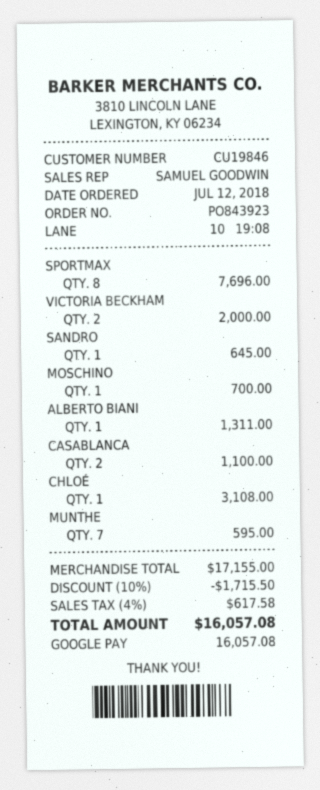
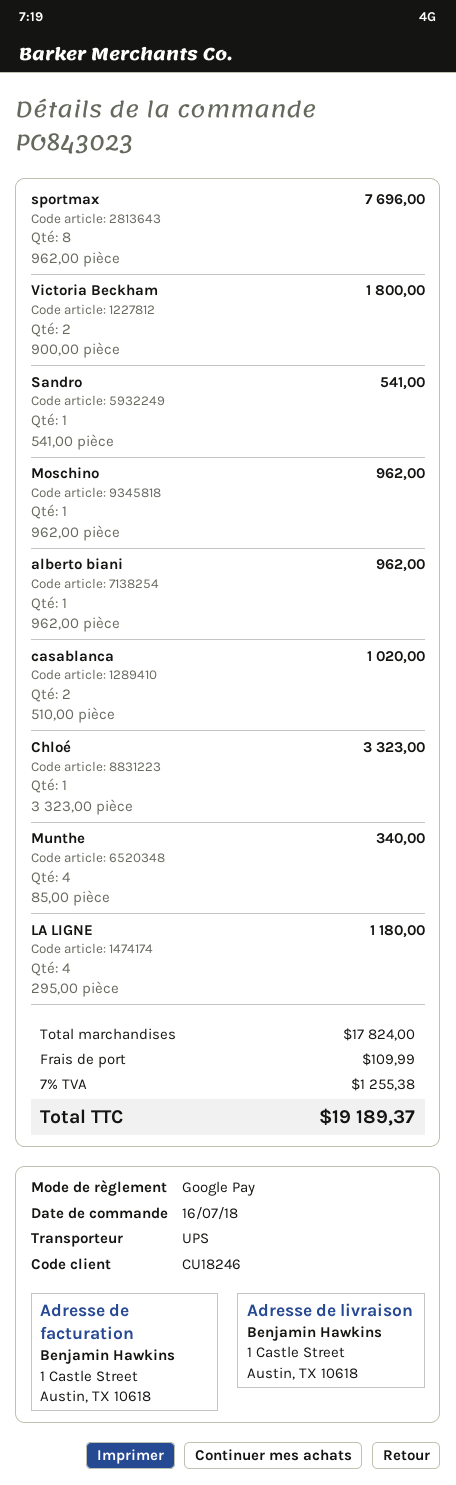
order number: PO843923 -> PO843023
order date: 2018-07-12 -> 2018-07-16
customer number: CU19846 -> CU18246
VICTORIA BECKHAM: 2 for 2000.00 -> 2 for 1800.00
SANDRO: 1 for 645.00 -> 1 for 541.00
MOSCHINO: 1 for 700.00 -> 1 for 962.00
ALBERTO BIANI: 1 for 1311.00 -> 1 for 962.00
CASABLANCA: 2 for 1100.00 -> 2 for 1020.00
CHLOÉ: 1 for 3108.00 -> 1 for 3323.00
MUNTHE: 7 for 595.00 -> 4 for 340.00
LA LIGNE: none -> 4 for 1180.00
subtotal: 17155.00 -> 17824.00
discount: 10% = 1715.50 -> none
shipping: none -> 109.99
tax: 4% = 617.58 -> 7% = 1255.38
total: 16057.08 -> 19189.37

